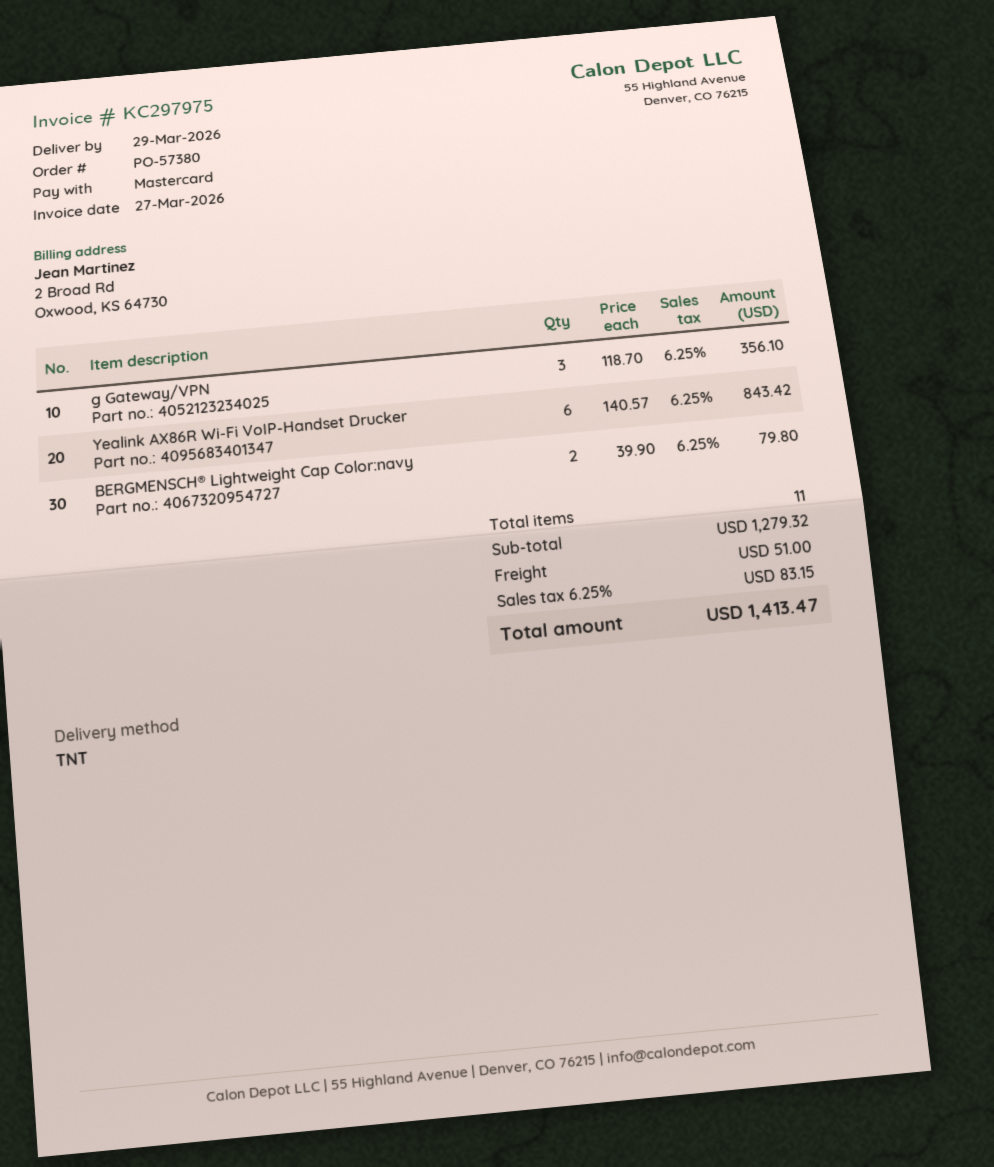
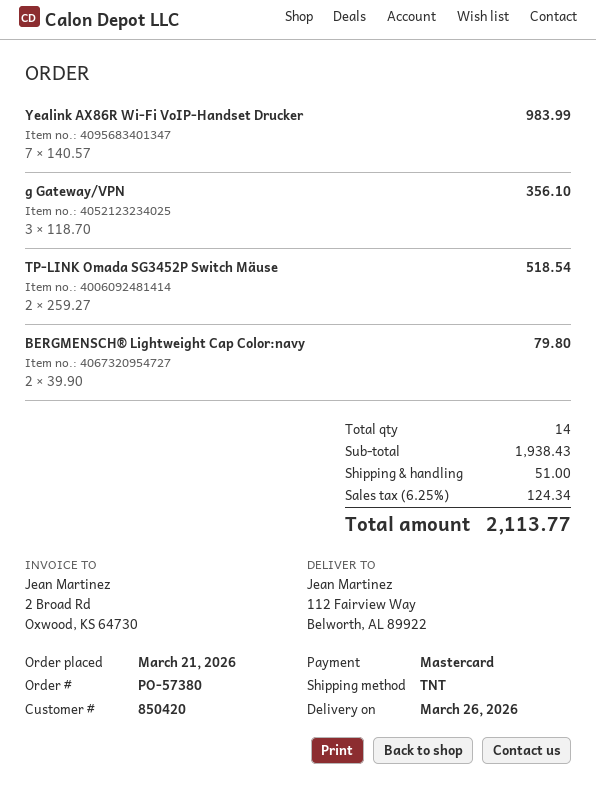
delivery date: 2026-03-29 -> 2026-03-26
Yealink AX86R Wi-Fi VoIP-Handset Drucker: 6 x 140.57 = 843.42 -> 7 x 140.57 = 983.99
TP-LINK Omada SG3452P Switch Mäuse: none -> 2 x 259.27 = 518.54
total quantity: 11 -> 14
subtotal: 1279.32 -> 1938.43
tax: 6.25% = 83.15 -> 6.25% = 124.34
total: 1413.47 -> 2113.77

